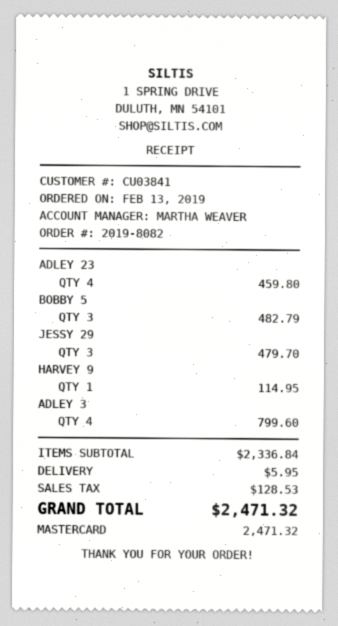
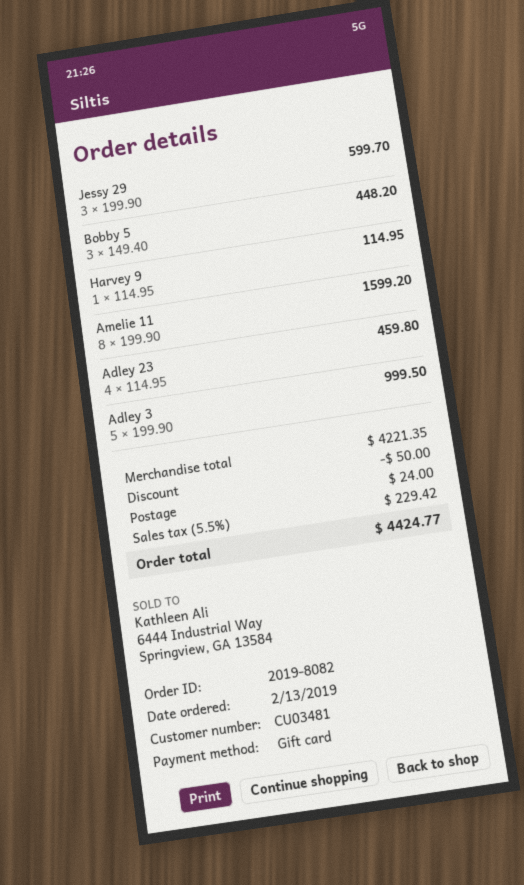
customer number: CU03841 -> CU03481
payment method: Mastercard -> gift card
BOBBY 5: 3 for 482.79 -> 3 for 448.20
JESSY 29: 3 for 479.70 -> 3 for 599.70
ADLEY 3: 4 for 799.60 -> 5 for 999.50
Amelie 11: none -> 8 for 1599.20
subtotal: 2336.84 -> 4221.35
discount: none -> 50.00
shipping: 5.95 -> 24.00
tax: 128.53 -> 229.42
total: 2471.32 -> 4424.77

